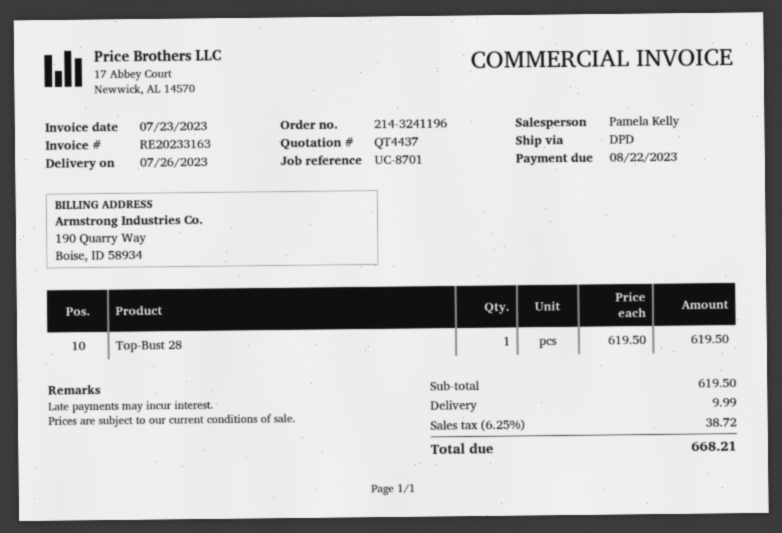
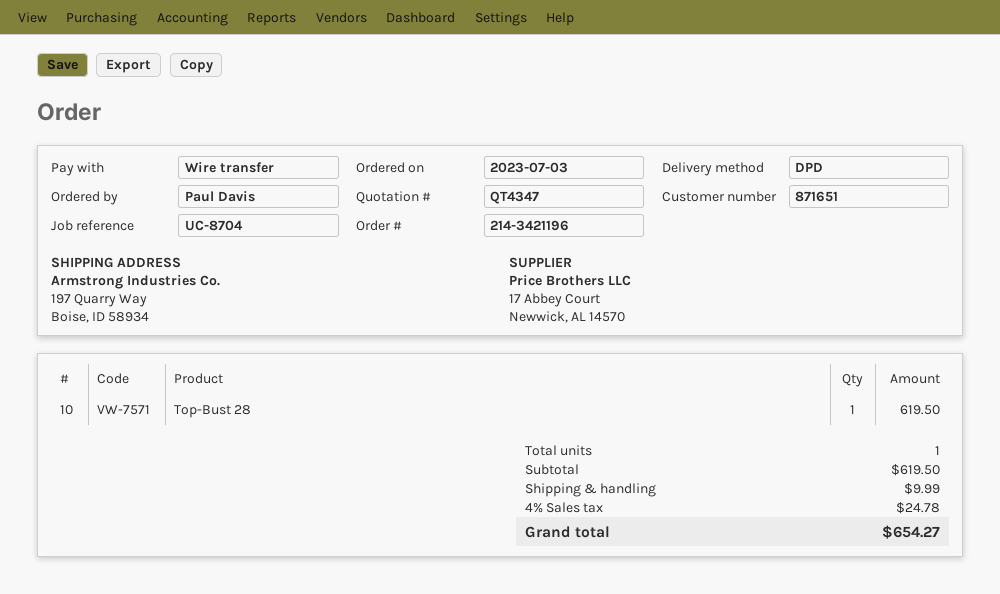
quote number: QT4437 -> QT4347
order number: 214-3241196 -> 214-3421196
reference: UC-8701 -> UC-8704
tax: 6.25% = 38.72 -> 4% = 24.78
total: 668.21 -> 654.27

